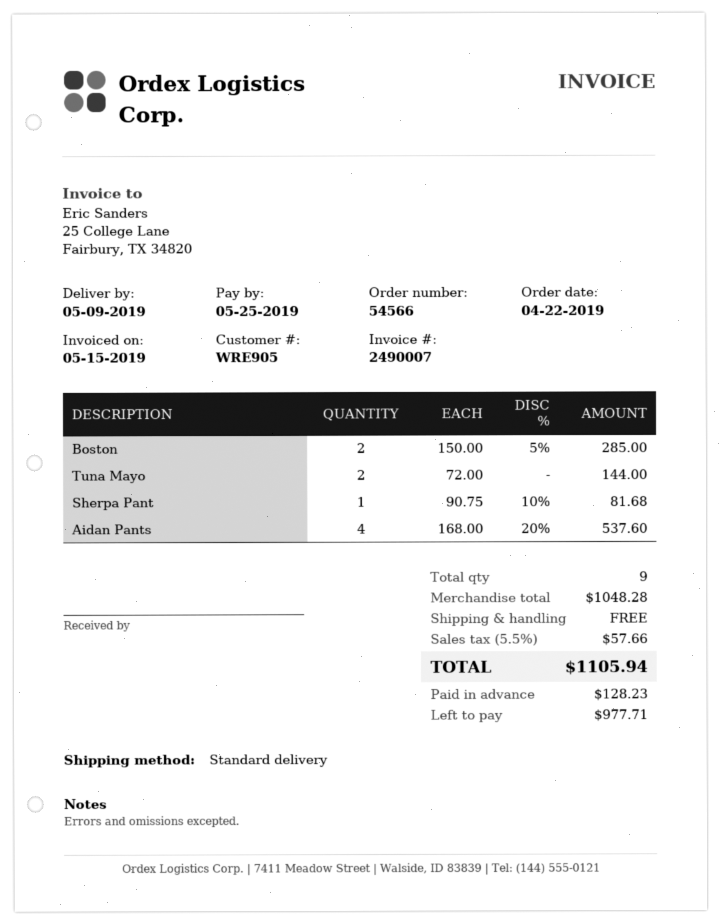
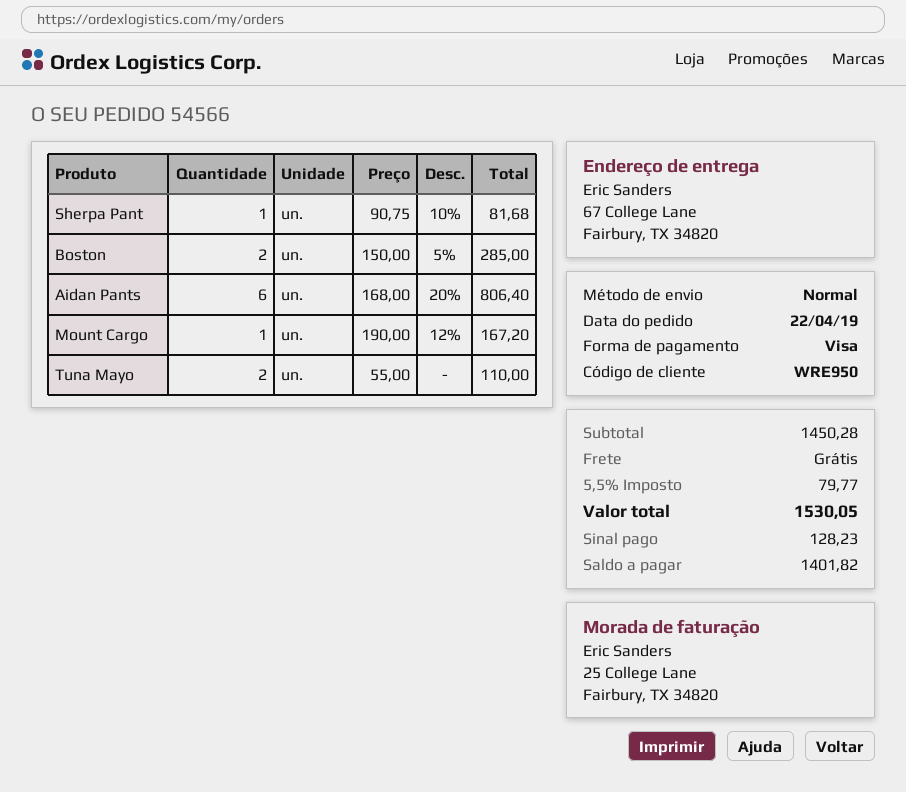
customer number: WRE905 -> WRE950
Tuna Mayo: 2 x 72.00 = 144.00 -> 2 x 55.00 = 110.00
Aidan Pants: 4 x 168.00 - 20% = 537.60 -> 6 x 168.00 - 20% = 806.40
Mount Cargo: none -> 1 x 190.00 - 12% = 167.20
subtotal: 1048.28 -> 1450.28
tax: 5.5% = 57.66 -> 5.5% = 79.77
total: 1105.94 -> 1530.05
balance: 977.71 -> 1401.82

